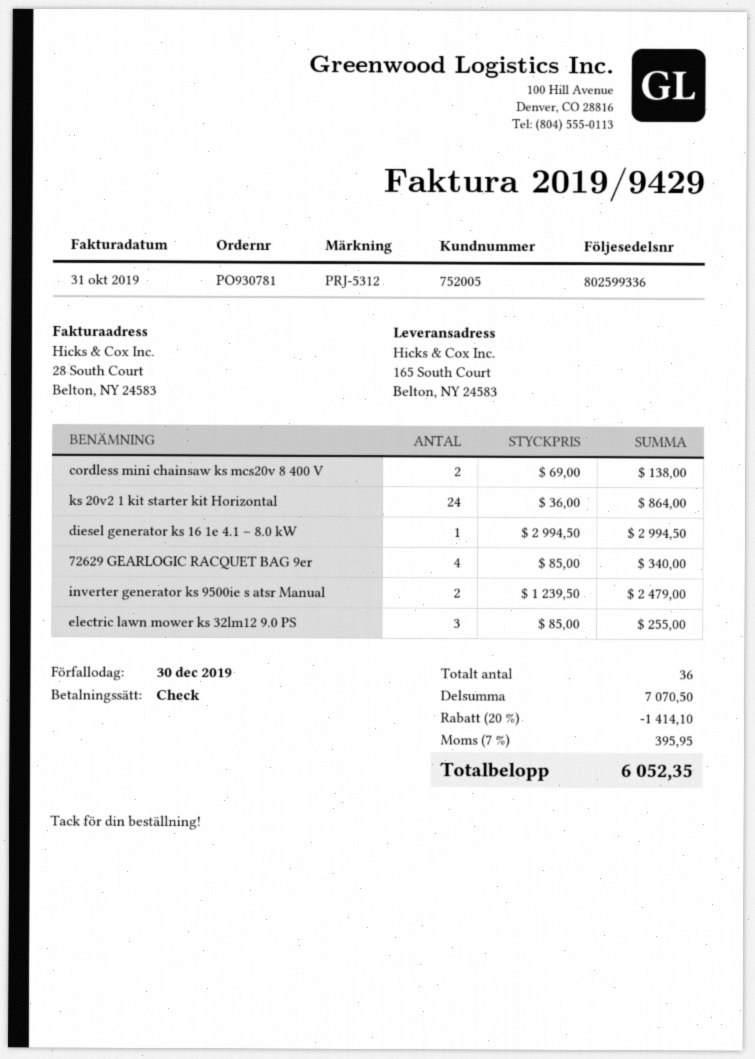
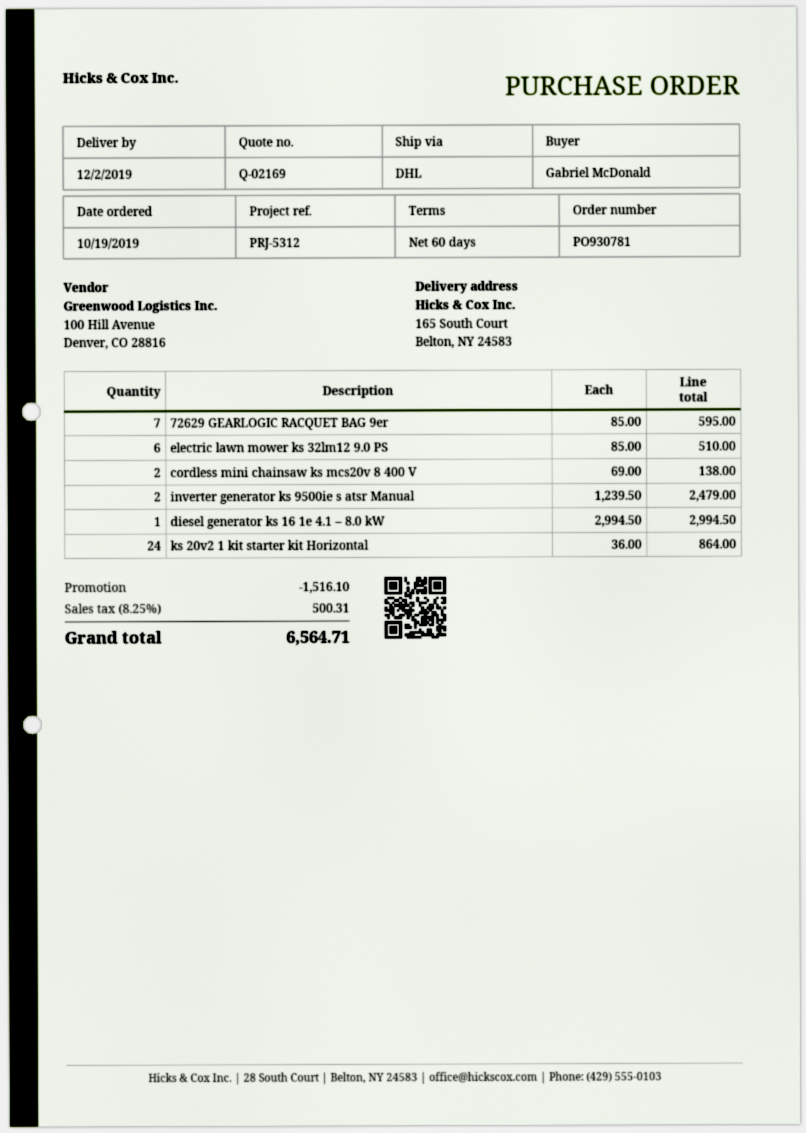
72629 GEARLOGIC RACQUET BAG 9er: 4 x 85.00 = 340.00 -> 7 x 85.00 = 595.00
electric lawn mower ks 32lm12 9.0 PS: 3 x 85.00 = 255.00 -> 6 x 85.00 = 510.00
discount: 1414.10 -> 1516.10
tax: 7% = 395.95 -> 8.25% = 500.31
total: 6052.35 -> 6564.71

